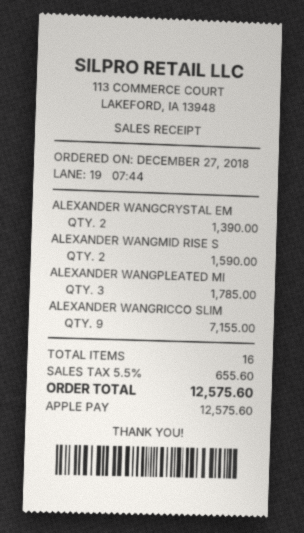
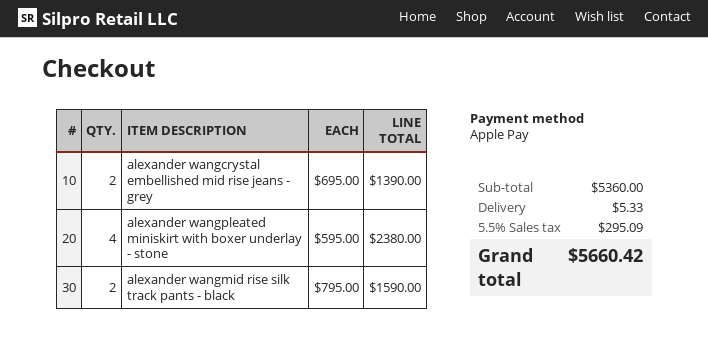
ALEXANDER WANGPLEATED MI: 3 for 1785.00 -> 4 for 2380.00
ALEXANDER WANGRICCO SLIM: 9 for 7155.00 -> none
shipping: none -> 5.33
tax: 5.5% = 655.60 -> 5.5% = 295.09
total: 12575.60 -> 5660.42

